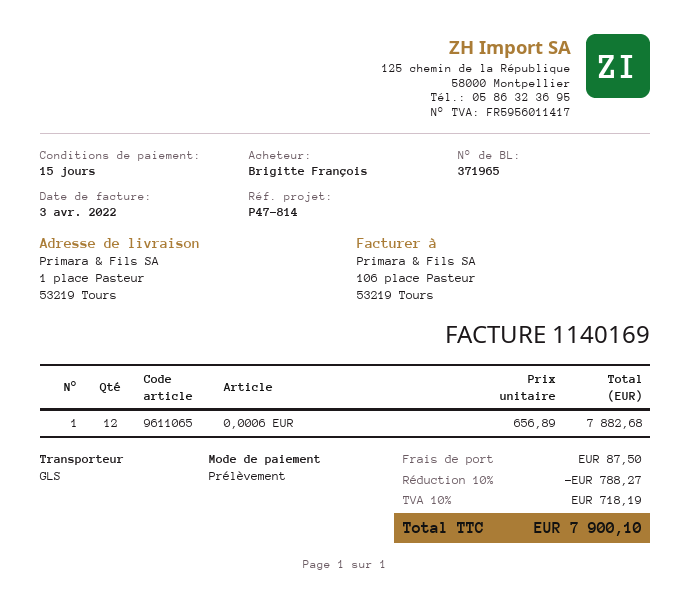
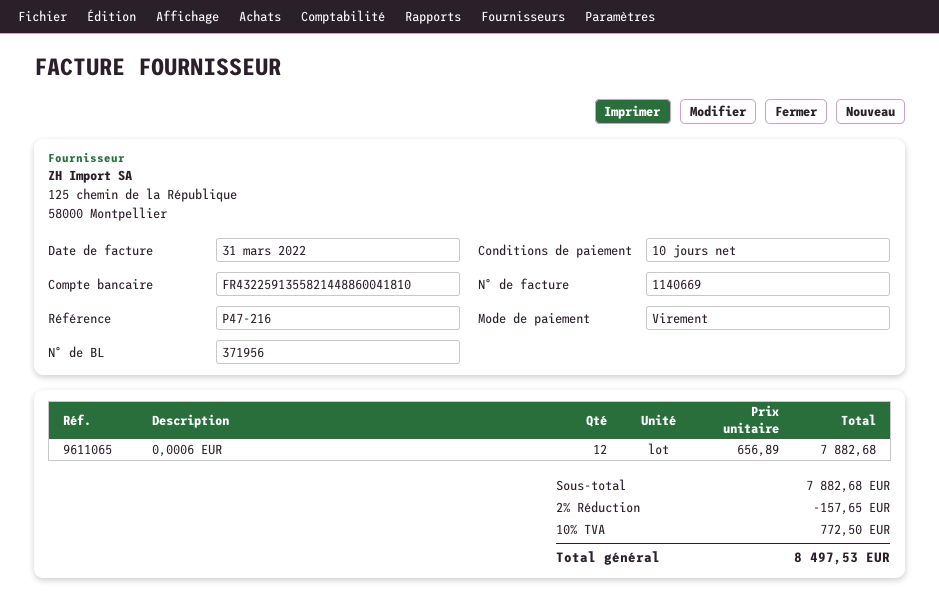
delivery note number: 371965 -> 371956
invoice number: 1140169 -> 1140669
invoice date: 2022-04-03 -> 2022-03-31
payment terms: 15 days -> 10 days
reference: P47-814 -> P47-216
payment method: direct debit -> bank transfer
discount: 10% = 788.27 -> 2% = 157.65
shipping: 87.50 -> none
tax: 10% = 718.19 -> 10% = 772.50
total: 7900.10 -> 8497.53

